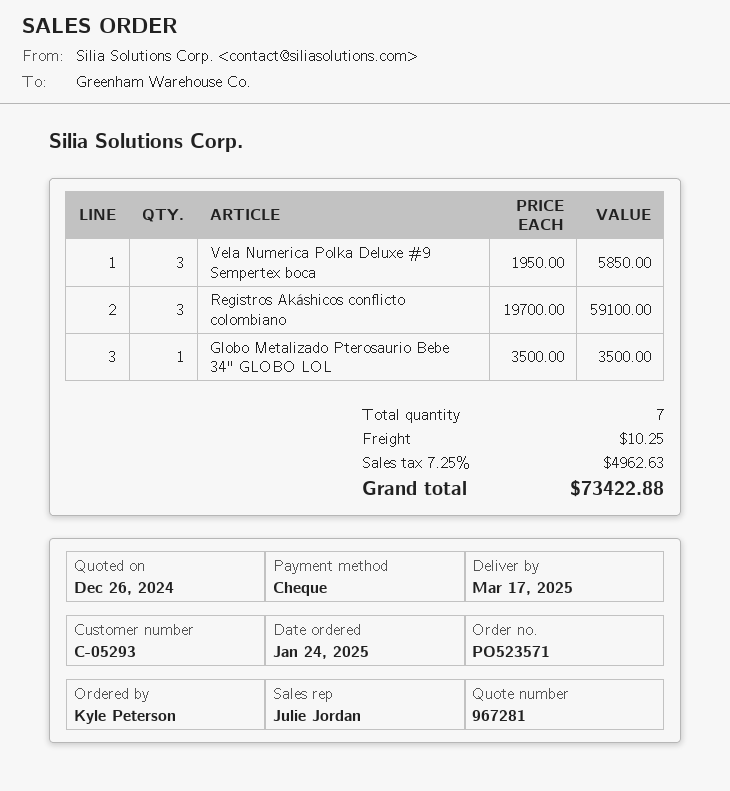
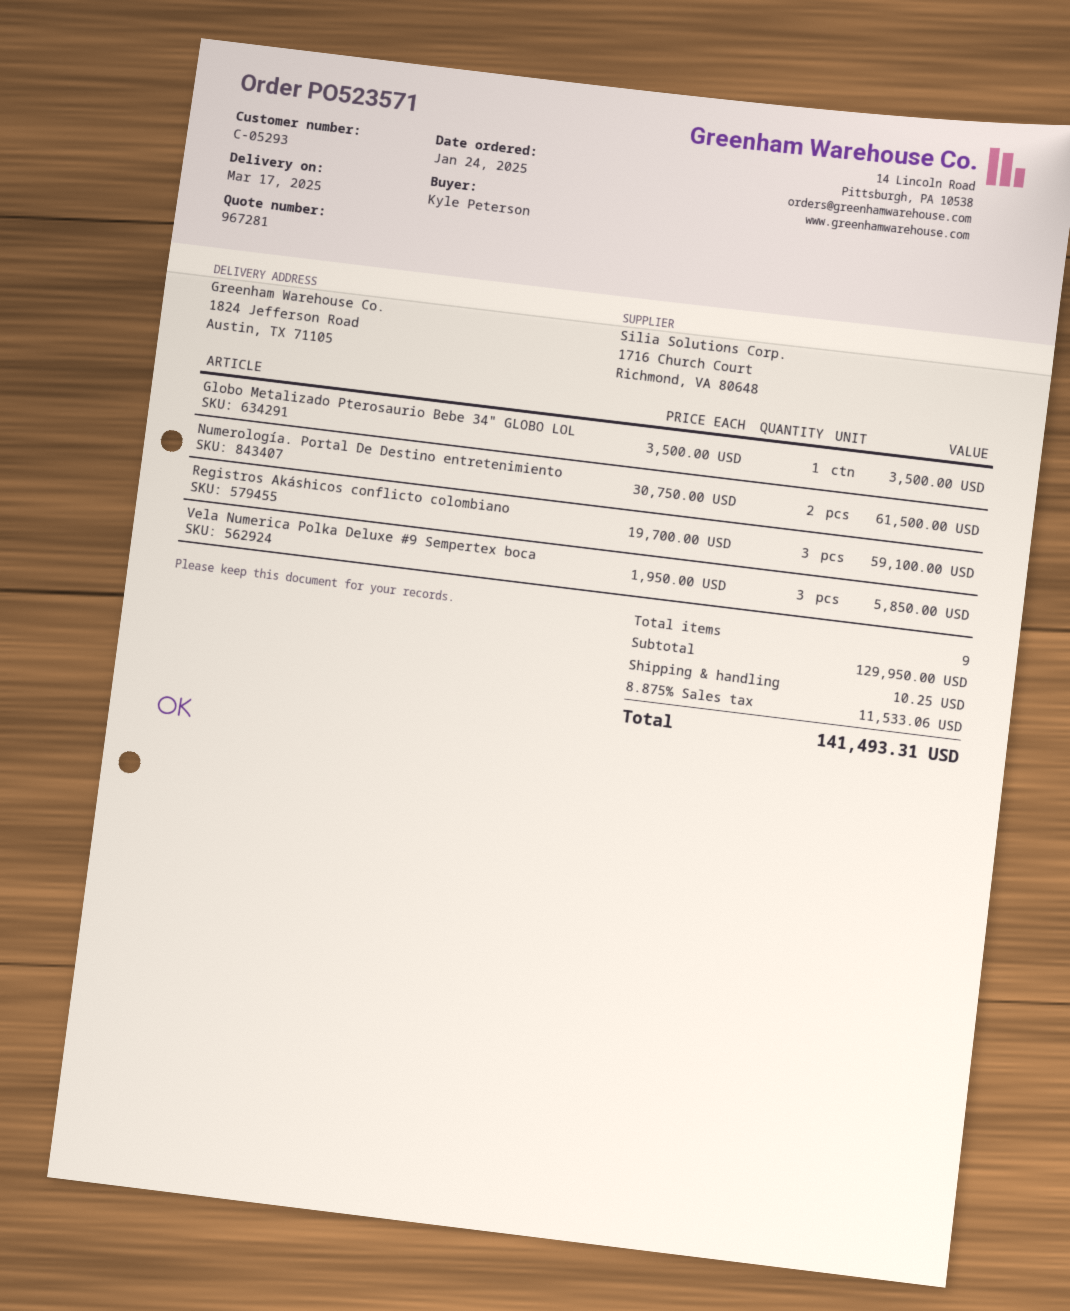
Numerología. Portal De Destino entretenimiento: none -> 2 x 30750.00 = 61500.00
total quantity: 7 -> 9
tax: 7.25% = 4962.63 -> 8.875% = 11533.06
total: 73422.88 -> 141493.31

